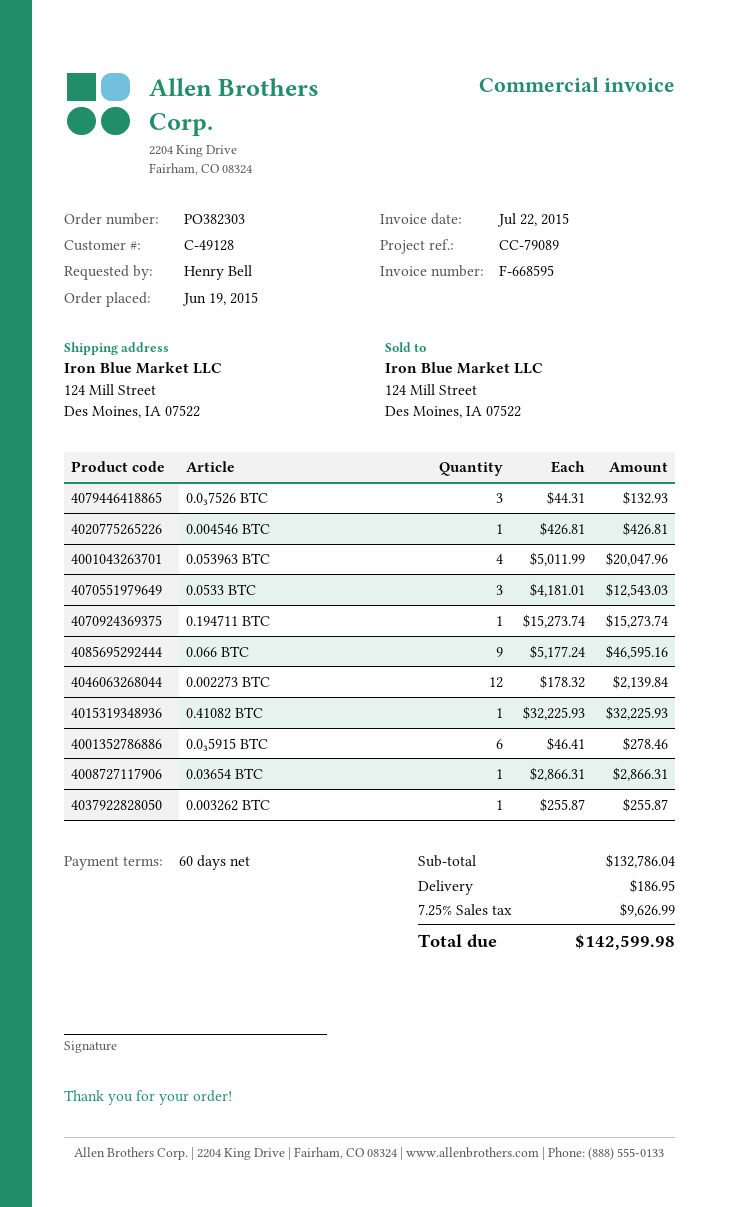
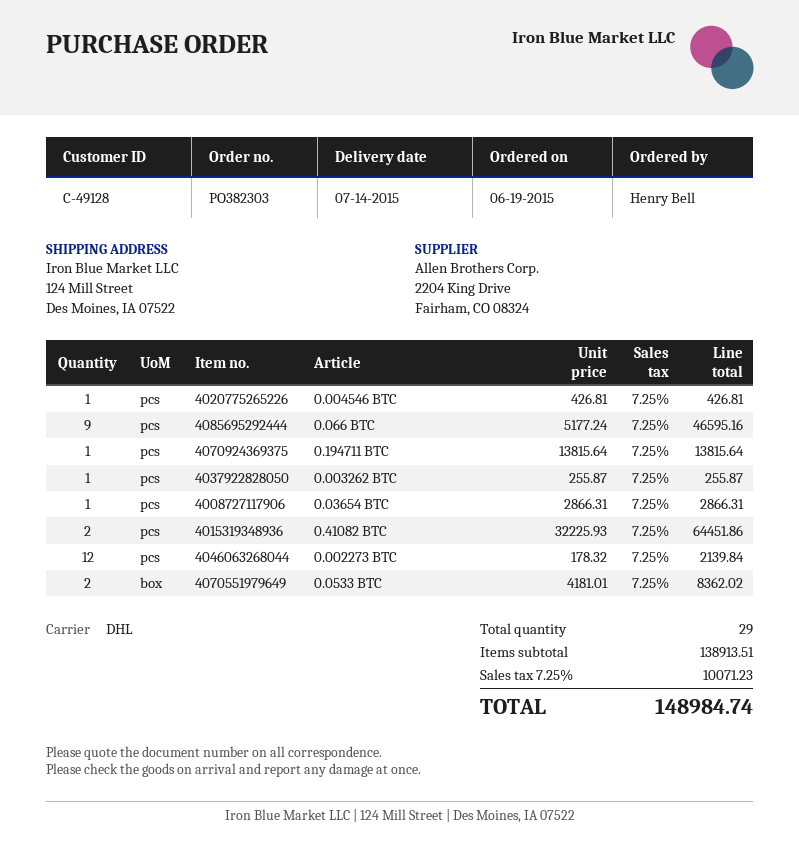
0.0₃7526 BTC: 3 x 44.31 = 132.93 -> none
0.053963 BTC: 4 x 5011.99 = 20047.96 -> none
0.0533 BTC: 3 x 4181.01 = 12543.03 -> 2 x 4181.01 = 8362.02
0.194711 BTC: 1 x 15273.74 = 15273.74 -> 1 x 13815.64 = 13815.64
0.41082 BTC: 1 x 32225.93 = 32225.93 -> 2 x 32225.93 = 64451.86
0.0₃5915 BTC: 6 x 46.41 = 278.46 -> none
subtotal: 132786.04 -> 138913.51
shipping: 186.95 -> none
tax: 7.25% = 9626.99 -> 7.25% = 10071.23
total: 142599.98 -> 148984.74

